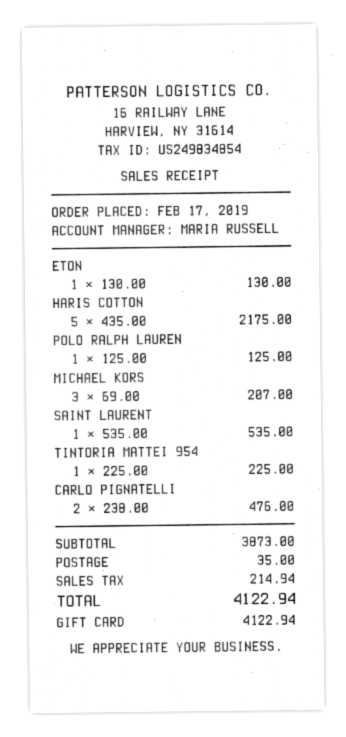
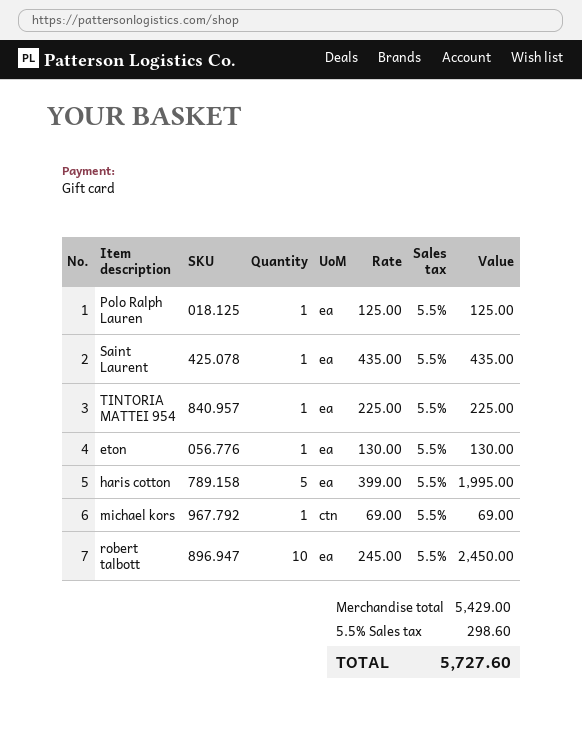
HARIS COTTON: 5 x 435.00 = 2175.00 -> 5 x 399.00 = 1995.00
MICHAEL KORS: 3 x 69.00 = 207.00 -> 1 x 69.00 = 69.00
SAINT LAURENT: 1 x 535.00 = 535.00 -> 1 x 435.00 = 435.00
CARLO PIGNATELLI: 2 x 238.00 = 476.00 -> none
robert talbott: none -> 10 x 245.00 = 2450.00
subtotal: 3873.00 -> 5429.00
shipping: 35.00 -> none
tax: 214.94 -> 298.60
total: 4122.94 -> 5727.60

